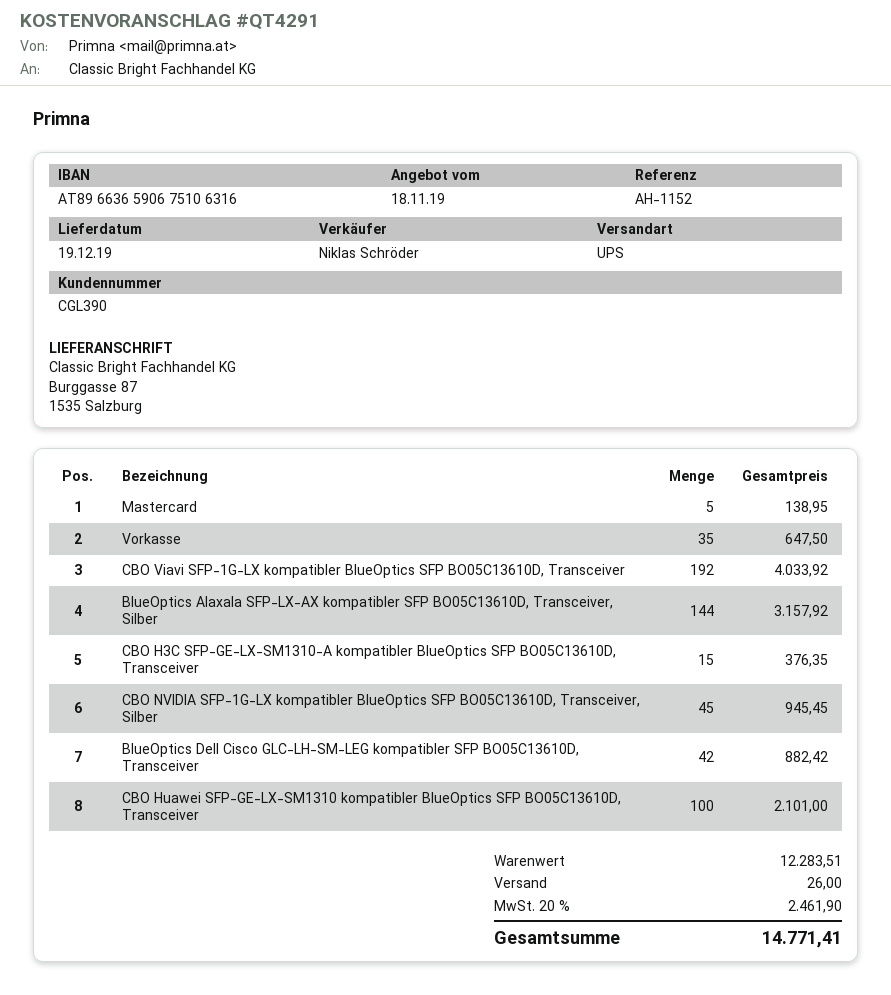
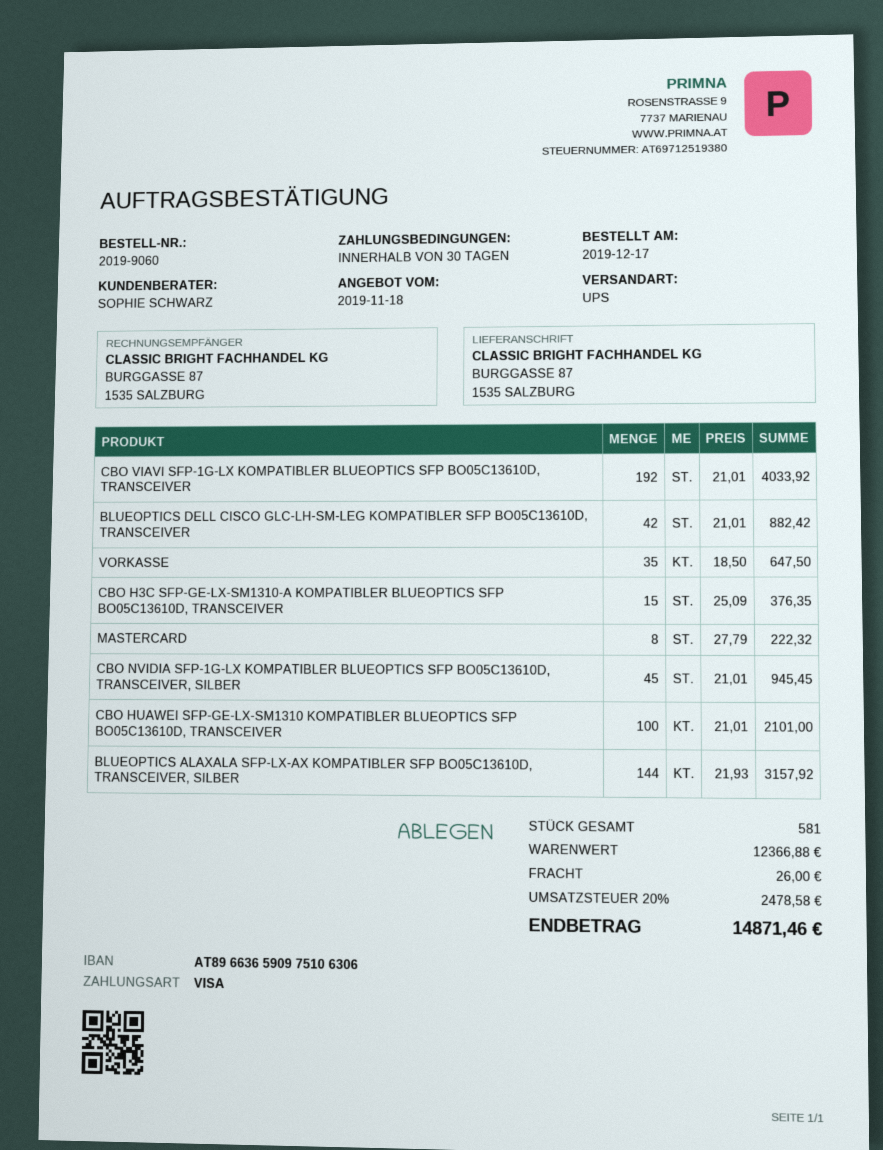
sales rep: Niklas Schröder -> SOPHIE SCHWARZ
bank account: AT896636590675106316 -> AT896636590975106306
Mastercard: 5 for 138.95 -> 8 for 222.32
subtotal: 12283.51 -> 12366.88
tax: 20% = 2461.90 -> 20% = 2478.58
total: 14771.41 -> 14871.46

